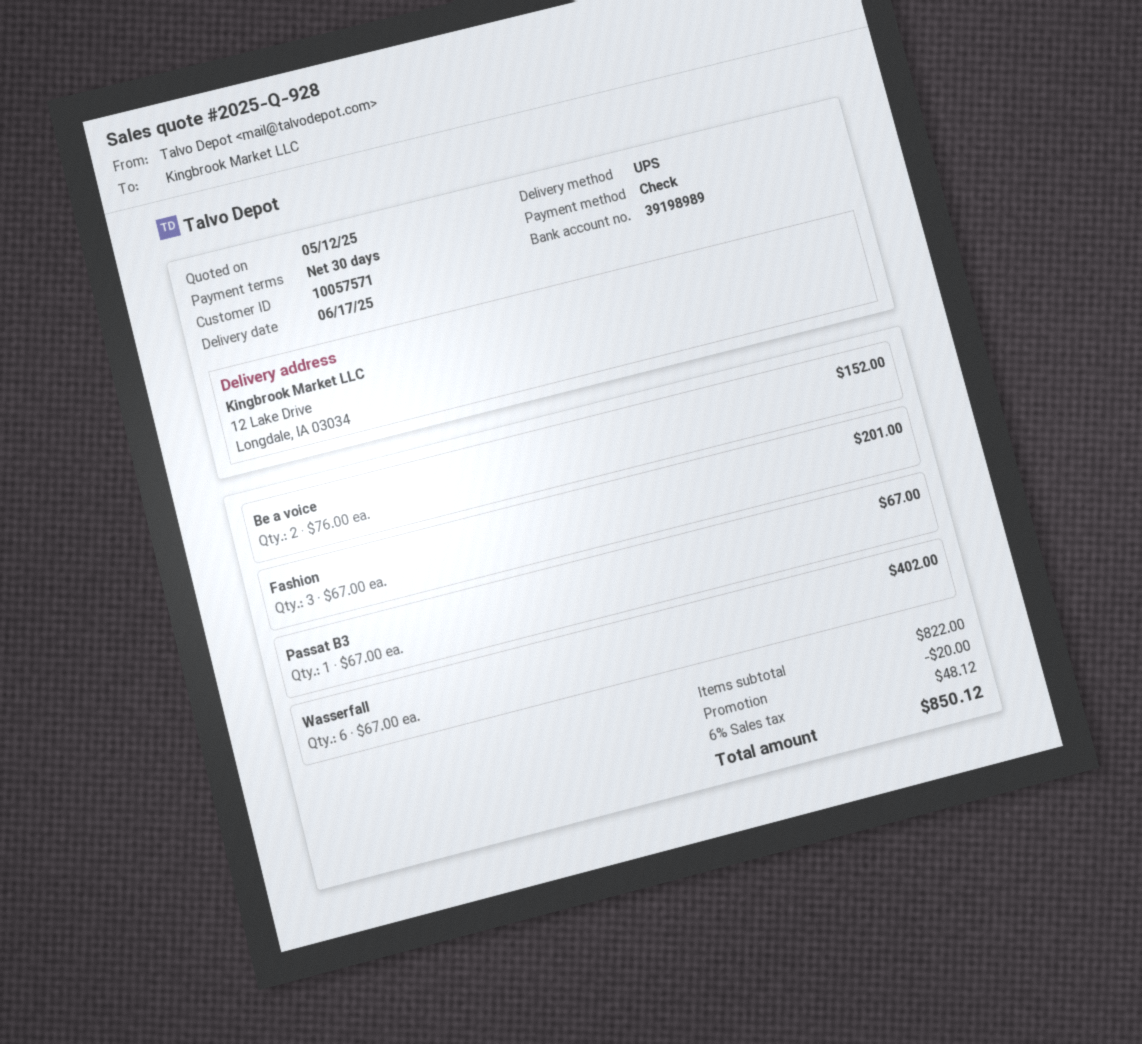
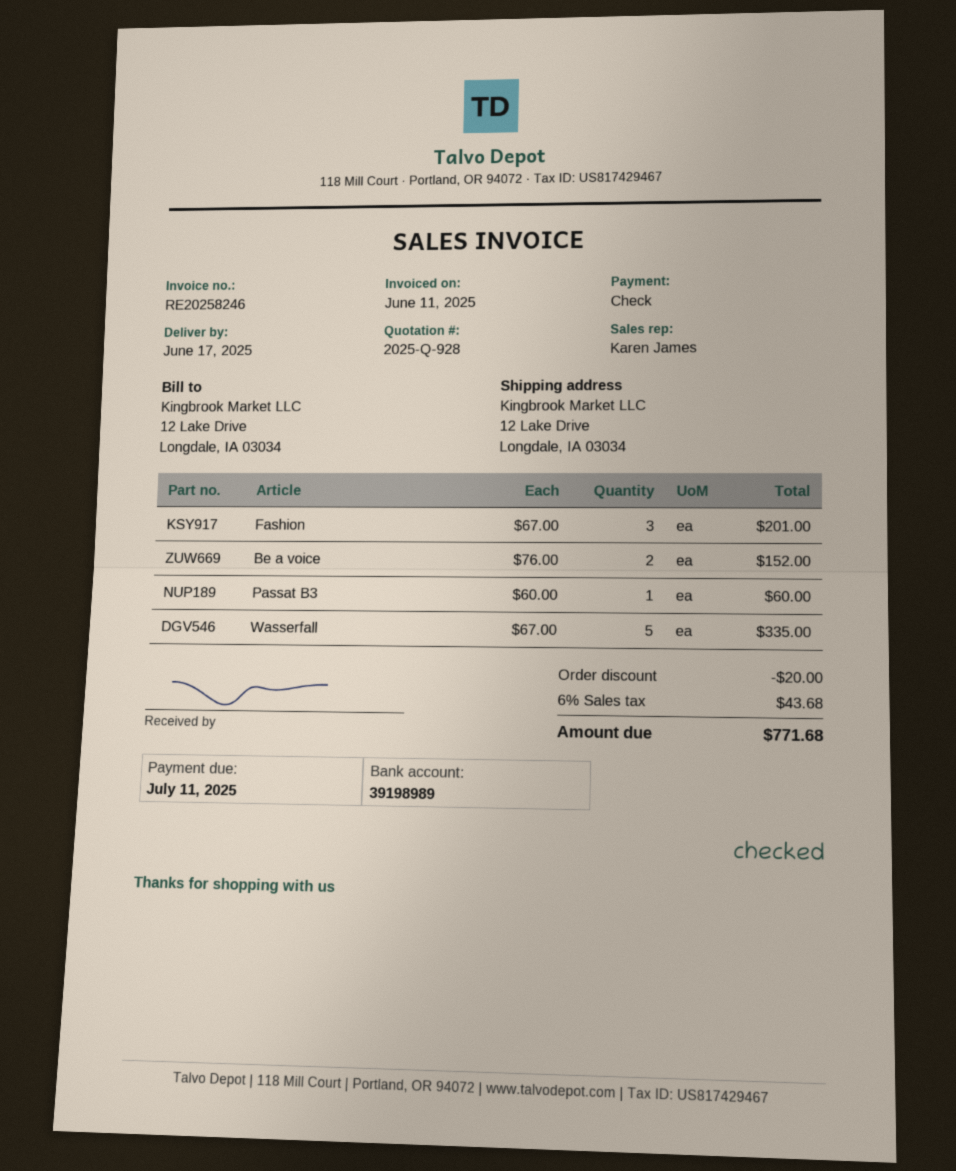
Passat B3: 1 x 67.00 = 67.00 -> 1 x 60.00 = 60.00
Wasserfall: 6 x 67.00 = 402.00 -> 5 x 67.00 = 335.00
tax: 6% = 48.12 -> 6% = 43.68
total: 850.12 -> 771.68

